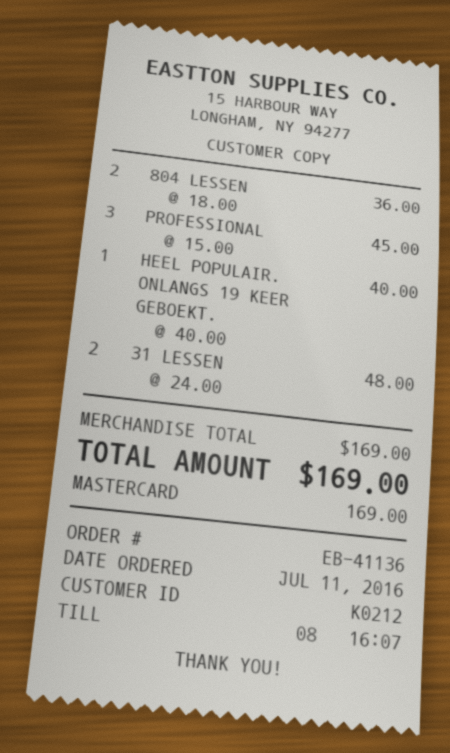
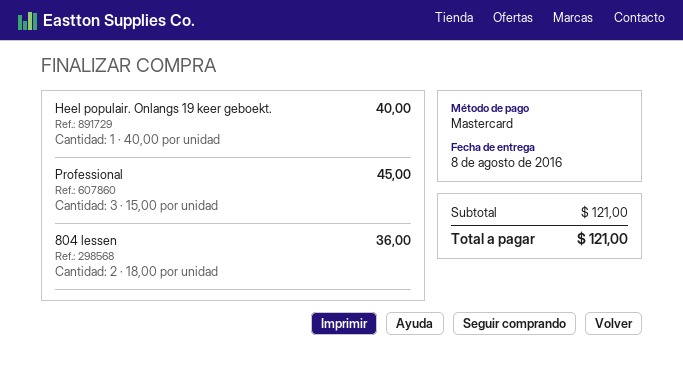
31 LESSEN: 2 x 24.00 = 48.00 -> none
subtotal: 169.00 -> 121.00
total: 169.00 -> 121.00

